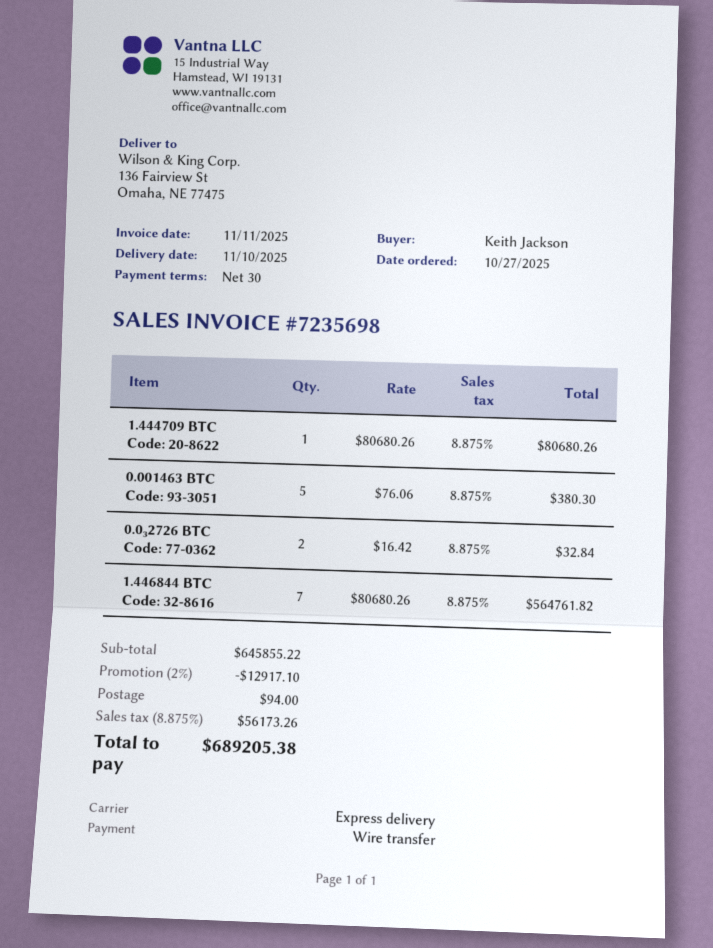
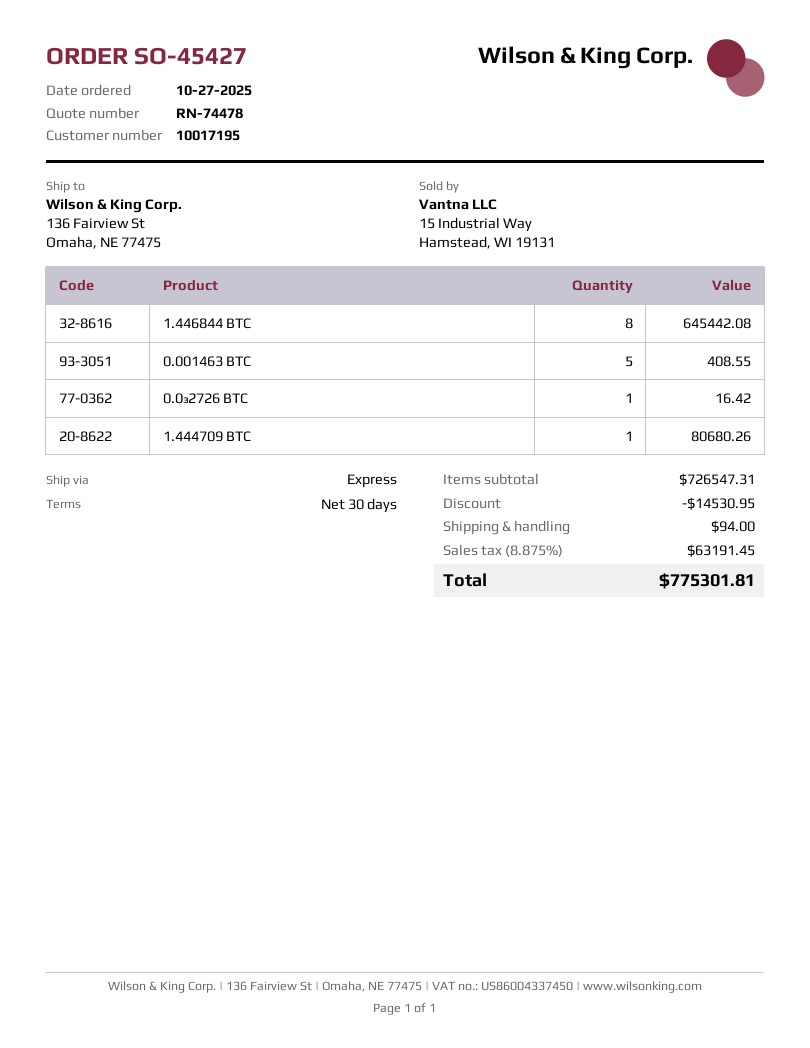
0.001463 BTC: 5 for 380.30 -> 5 for 408.55
0.0₃2726 BTC: 2 for 32.84 -> 1 for 16.42
1.446844 BTC: 7 for 564761.82 -> 8 for 645442.08
subtotal: 645855.22 -> 726547.31
discount: 12917.10 -> 14530.95
tax: 8.875% = 56173.26 -> 8.875% = 63191.45
total: 689205.38 -> 775301.81

